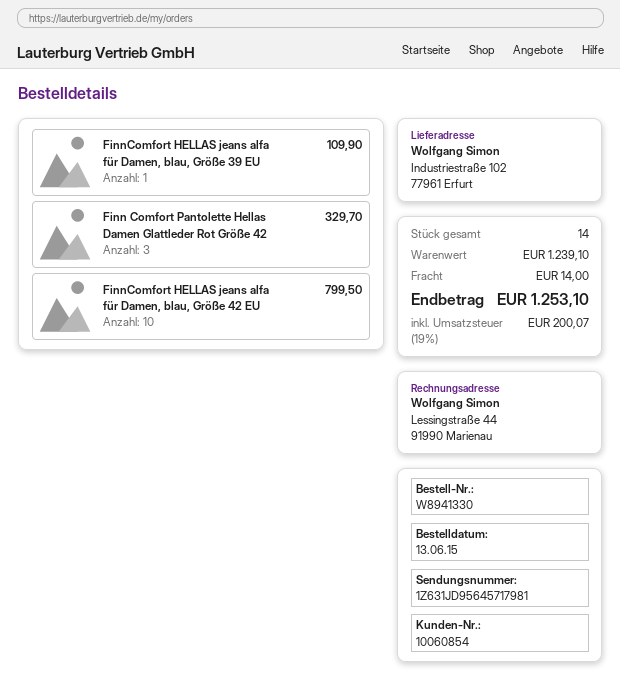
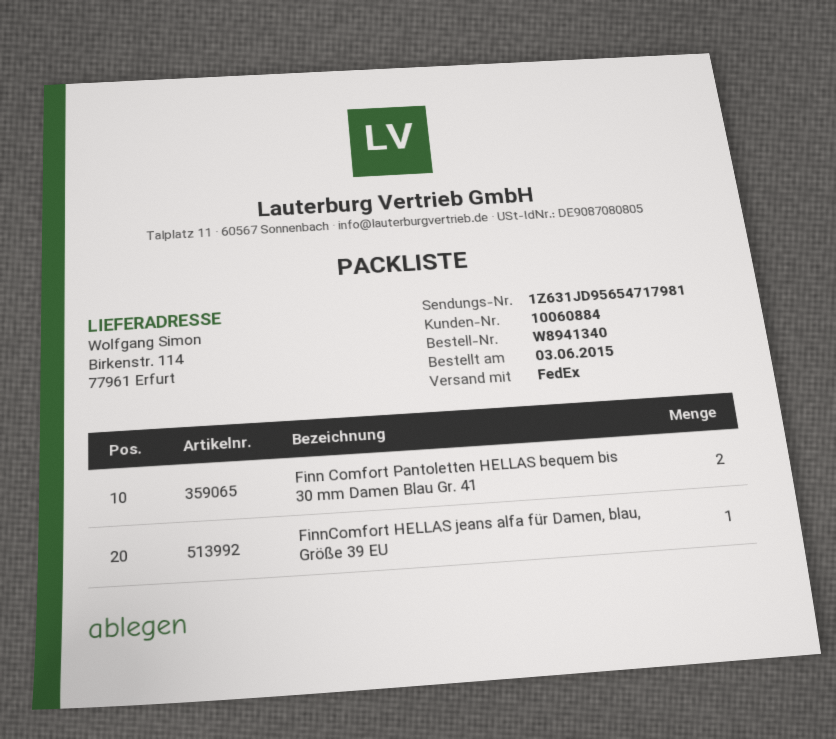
order number: W8941330 -> W8941340
order date: 2015-06-13 -> 2015-06-03
customer number: 10060854 -> 10060884
tracking number: 1Z631JD95645717981 -> 1Z631JD95654717981
ship to: Industriestraße 102, 77961 Erfurt -> Birkenstr. 114, 77961 Erfurt
Finn Comfort Pantolette Hellas Damen Glattleder Rot Größe 42: 3 -> none
FinnComfort HELLAS jeans alfa für Damen, blau, Größe 42 EU: 10 -> none
Finn Comfort Pantoletten HELLAS bequem bis 30 mm Damen Blau Gr. 41: none -> 2

